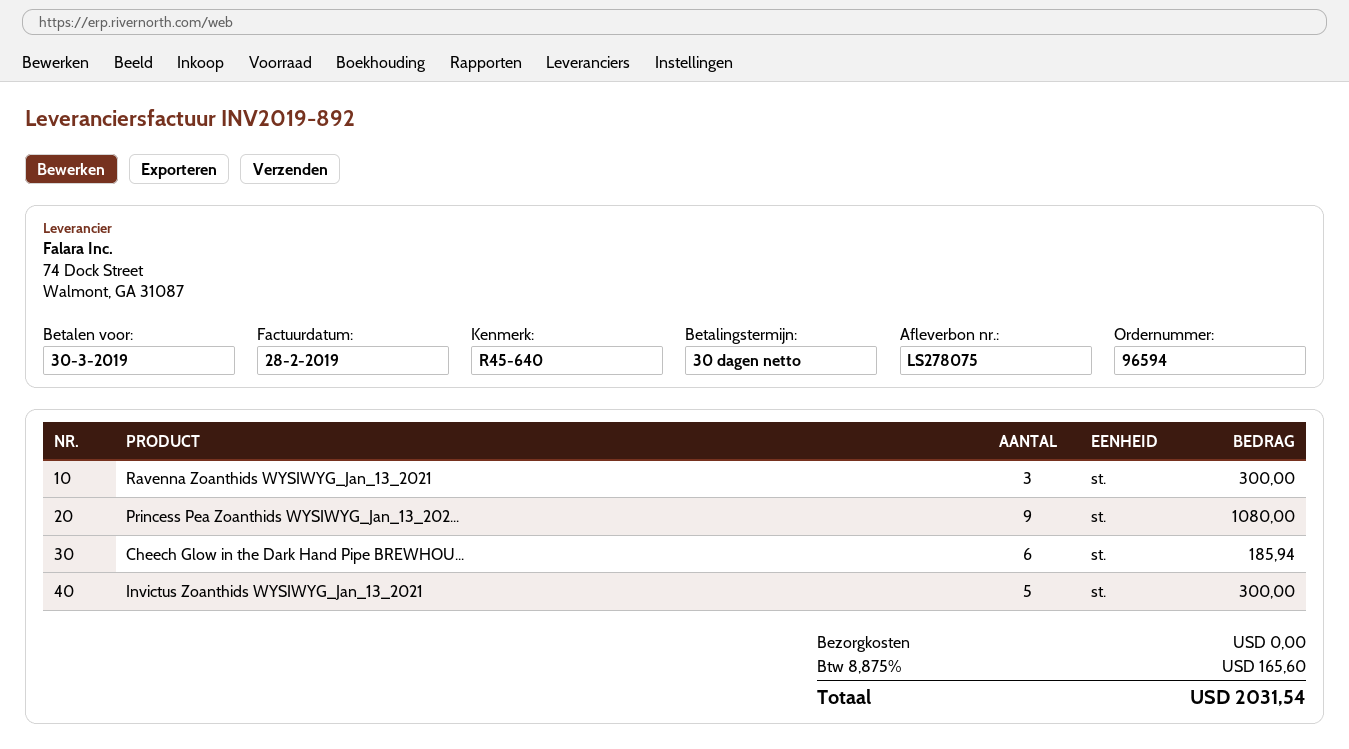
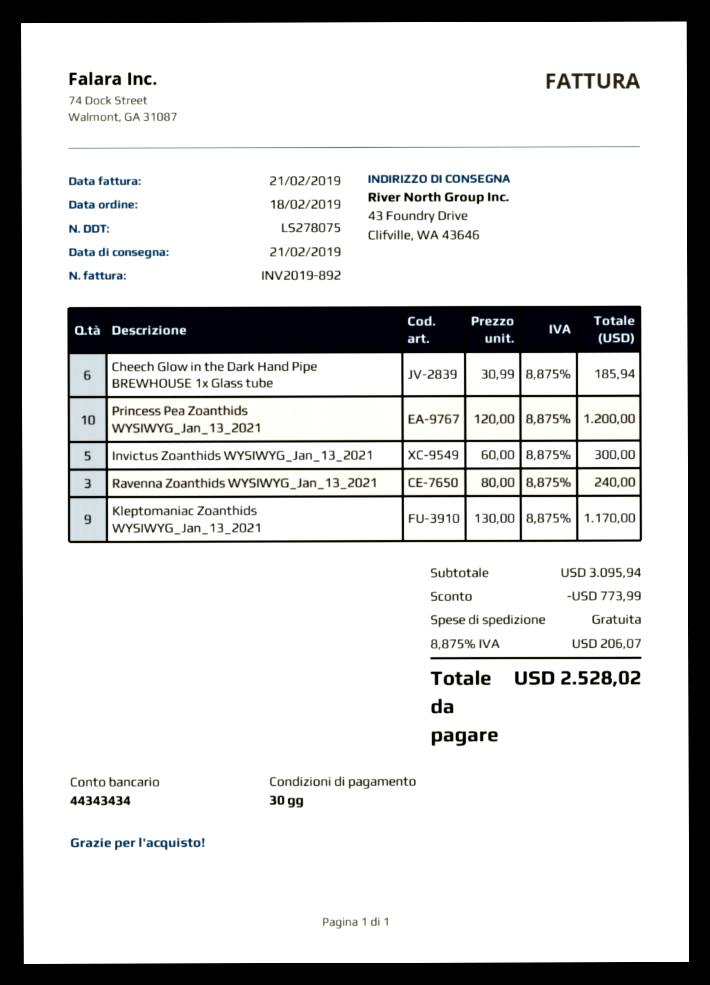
invoice date: 2019-02-28 -> 2019-02-21
Ravenna Zoanthids WYSIWYG_Jan_13_2021: 3 for 300.00 -> 3 for 240.00
Princess Pea Zoanthids WYSIWYG_Jan_13_202...: 9 for 1080.00 -> 10 for 1200.00
Kleptomaniac Zoanthids WYSIWYG_Jan_13_2021: none -> 9 for 1170.00
discount: none -> 773.99
tax: 8.875% = 165.60 -> 8.875% = 206.07
total: 2031.54 -> 2528.02

